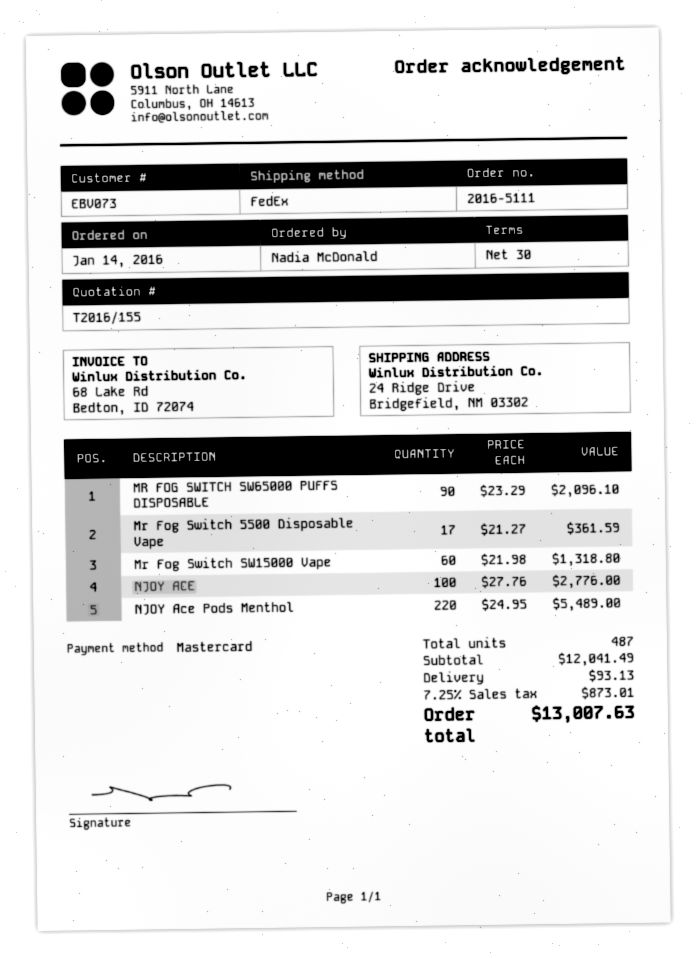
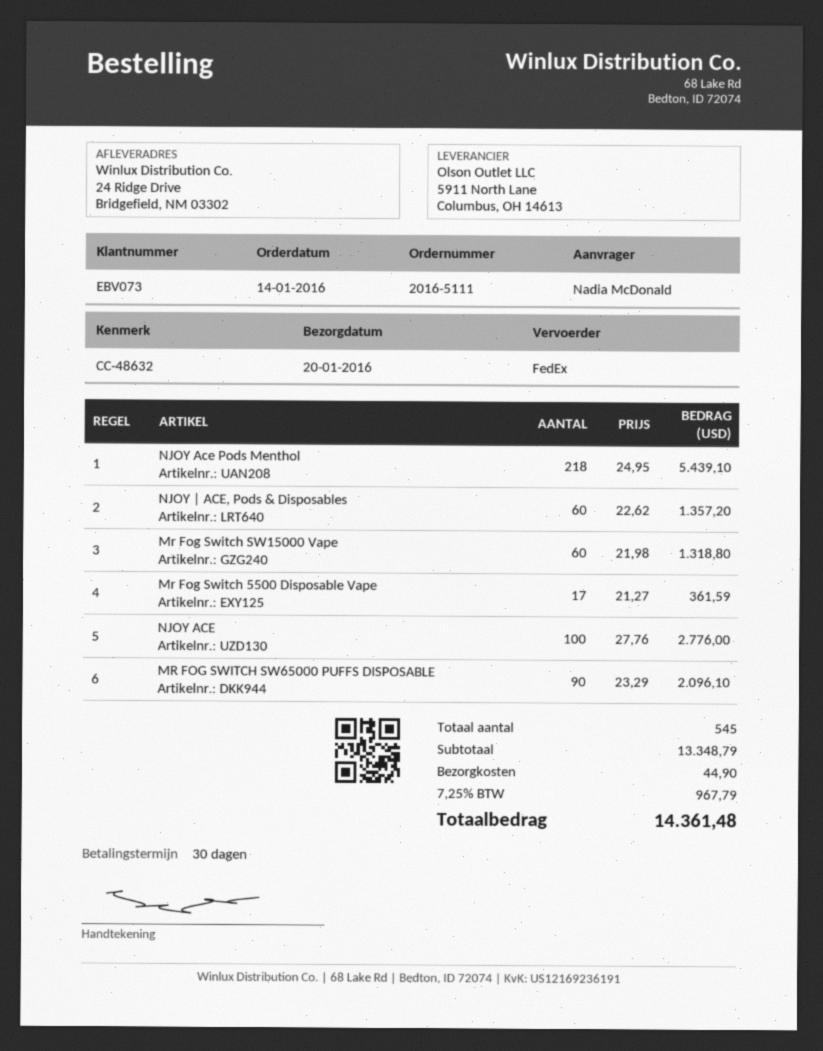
NJOY Ace Pods Menthol: 220 x 24.95 = 5489.00 -> 218 x 24.95 = 5439.10
NJOY | ACE, Pods & Disposables: none -> 60 x 22.62 = 1357.20
total quantity: 487 -> 545
subtotal: 12041.49 -> 13348.79
shipping: 93.13 -> 44.90
tax: 7.25% = 873.01 -> 7.25% = 967.79
total: 13007.63 -> 14361.48

